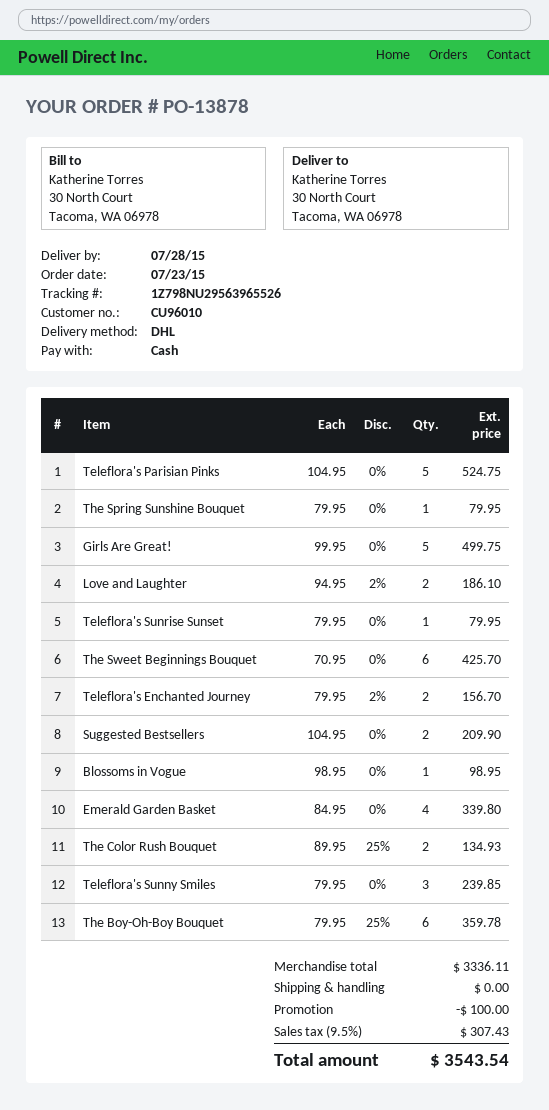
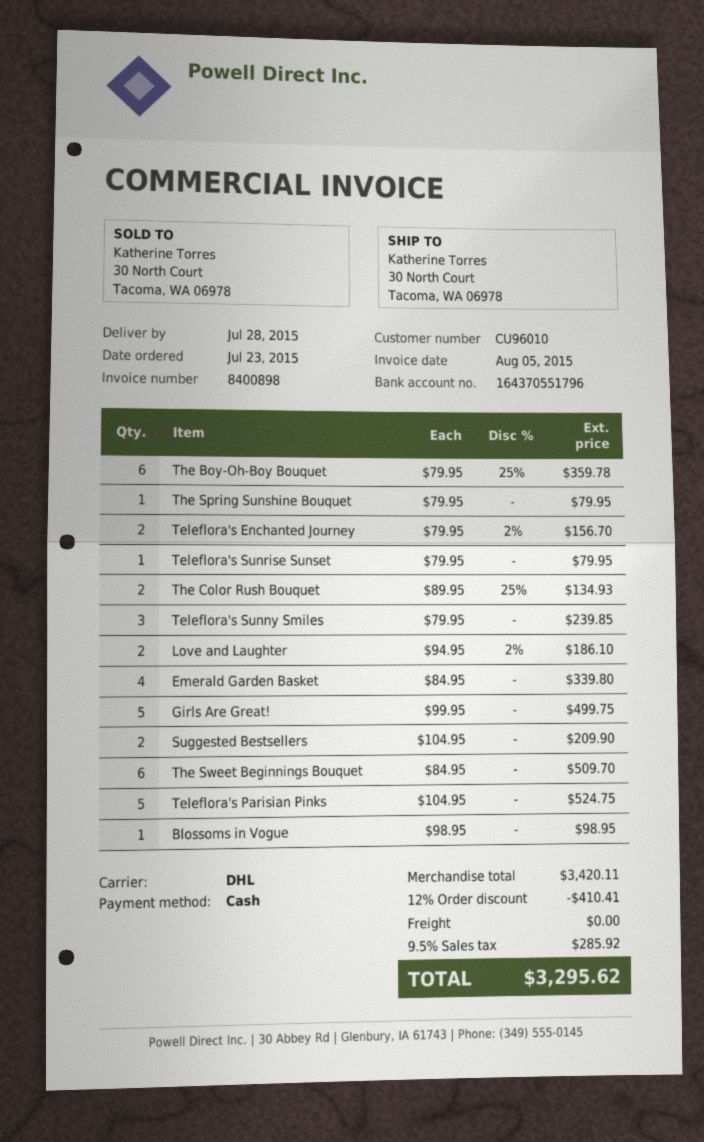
The Sweet Beginnings Bouquet: 6 x 70.95 = 425.70 -> 6 x 84.95 = 509.70
subtotal: 3336.11 -> 3420.11
discount: 100.00 -> 410.41
tax: 9.5% = 307.43 -> 9.5% = 285.92
total: 3543.54 -> 3295.62

